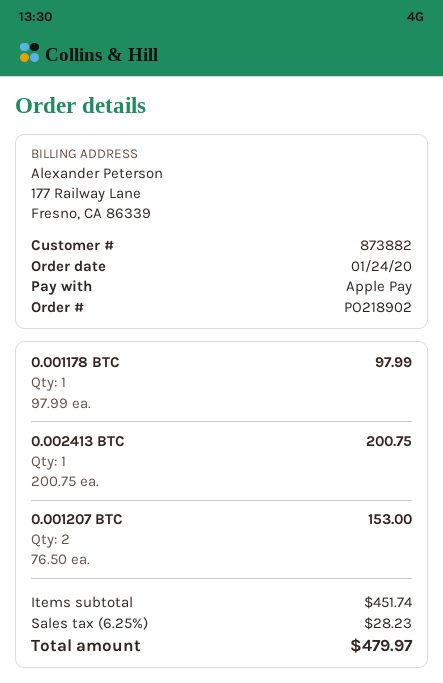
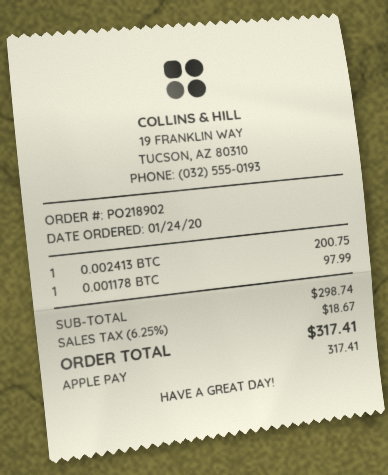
0.001207 BTC: 2 for 153.00 -> none
subtotal: 451.74 -> 298.74
tax: 6.25% = 28.23 -> 6.25% = 18.67
total: 479.97 -> 317.41

